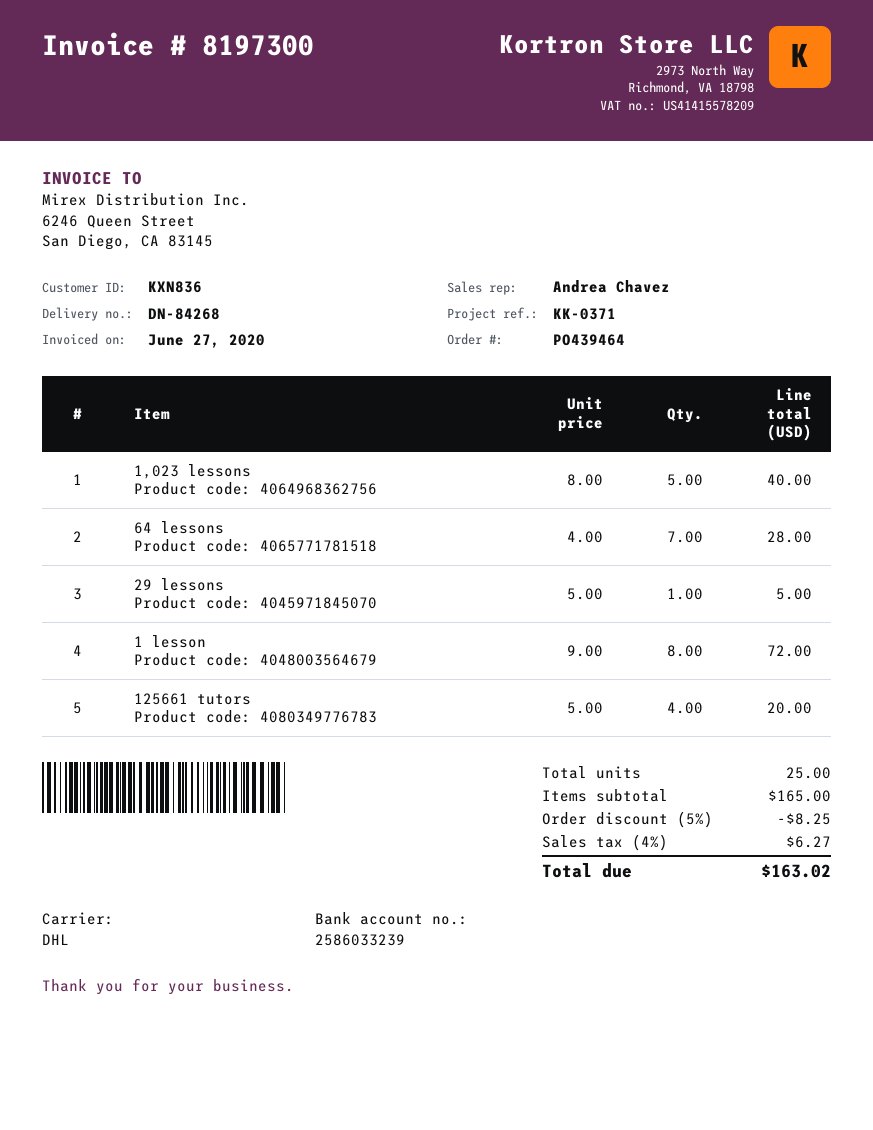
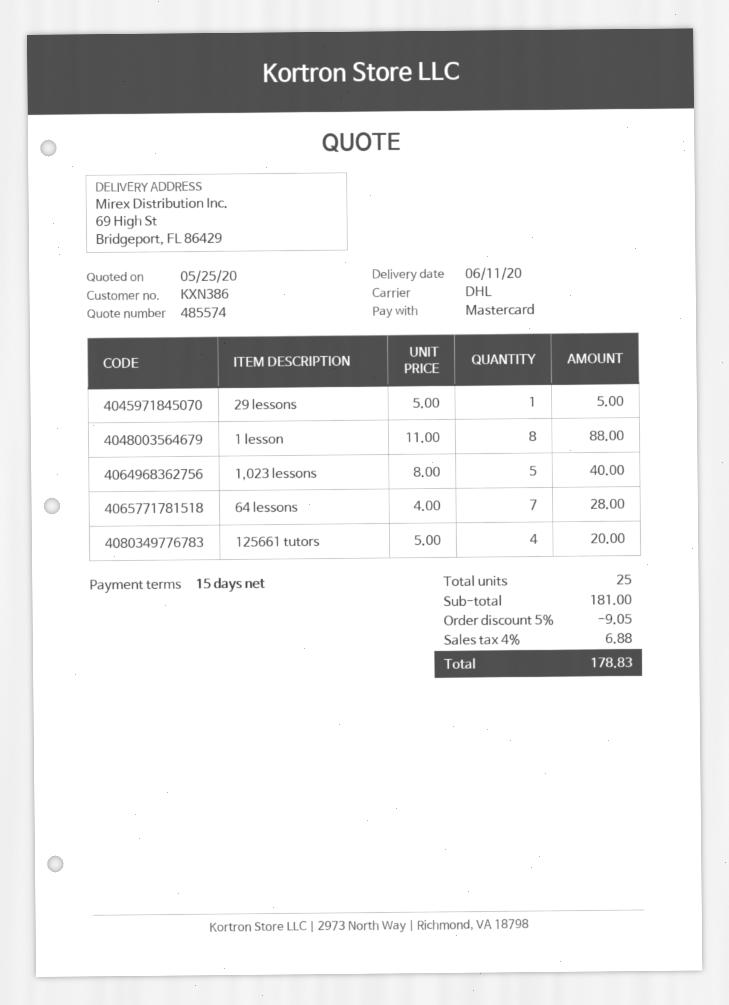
customer number: KXN836 -> KXN386
1 lesson: 8 x 9.00 = 72.00 -> 8 x 11.00 = 88.00
subtotal: 165.00 -> 181.00
discount: 5% = 8.25 -> 5% = 9.05
tax: 4% = 6.27 -> 4% = 6.88
total: 163.02 -> 178.83

